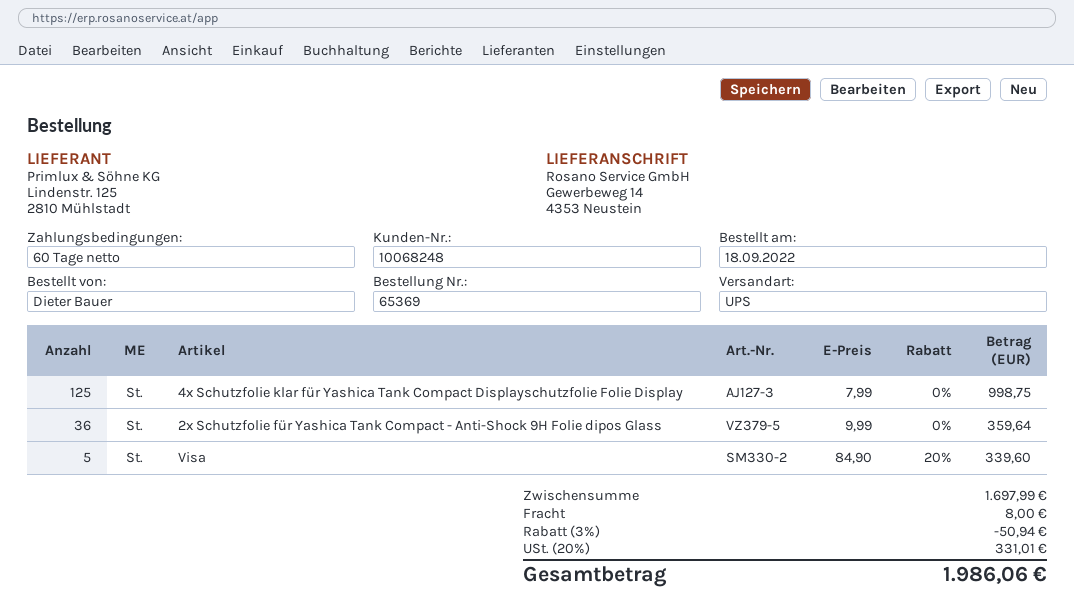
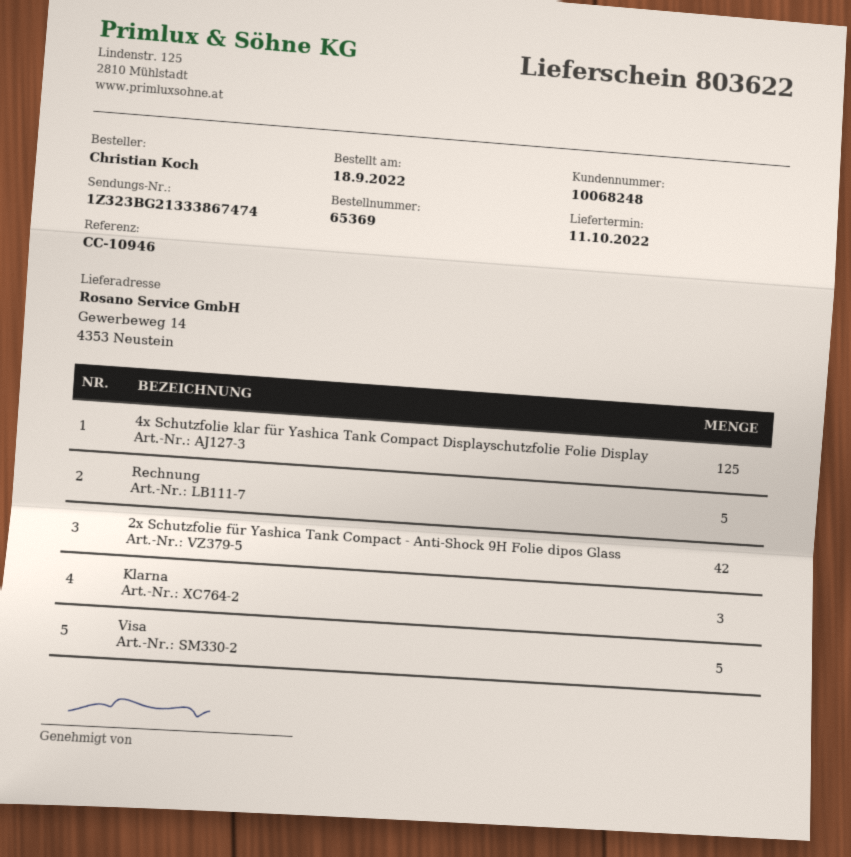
ordered by: Dieter Bauer -> Christian Koch
2x Schutzfolie für Yashica Tank Compact - Anti-Shock 9H Folie dipos Glass: 36 -> 42
Rechnung: none -> 5
Klarna: none -> 3

